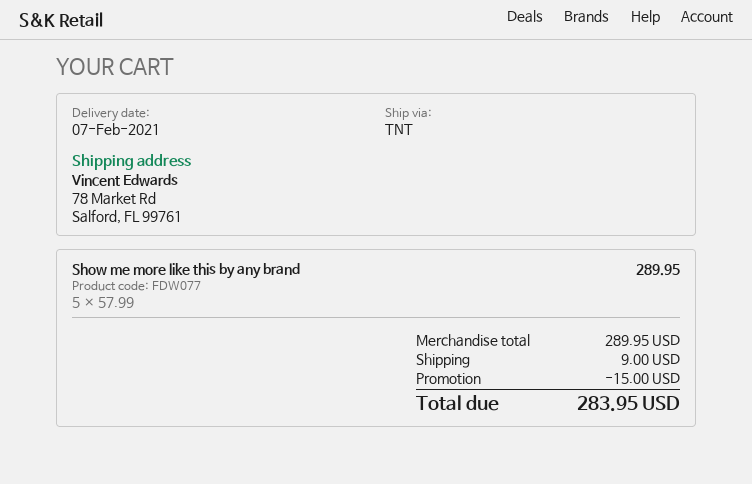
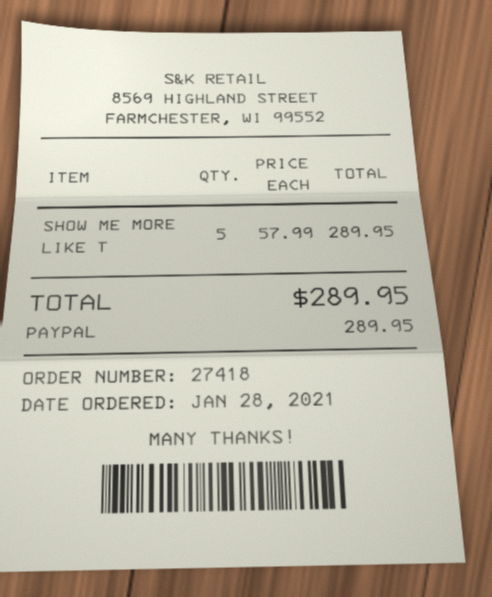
discount: 15.00 -> none
shipping: 9.00 -> none
total: 283.95 -> 289.95

